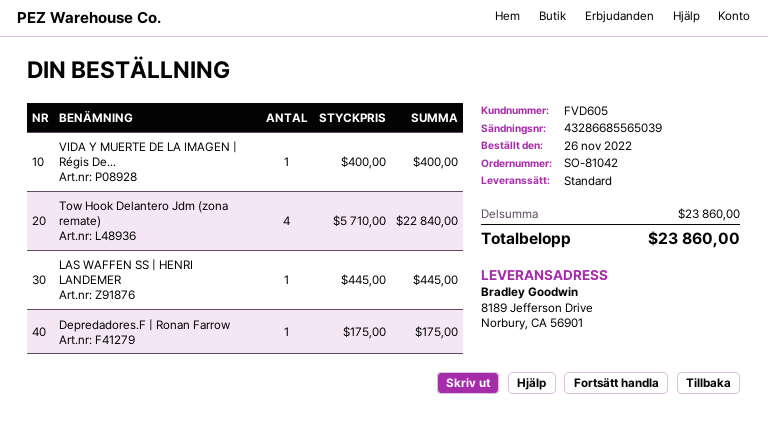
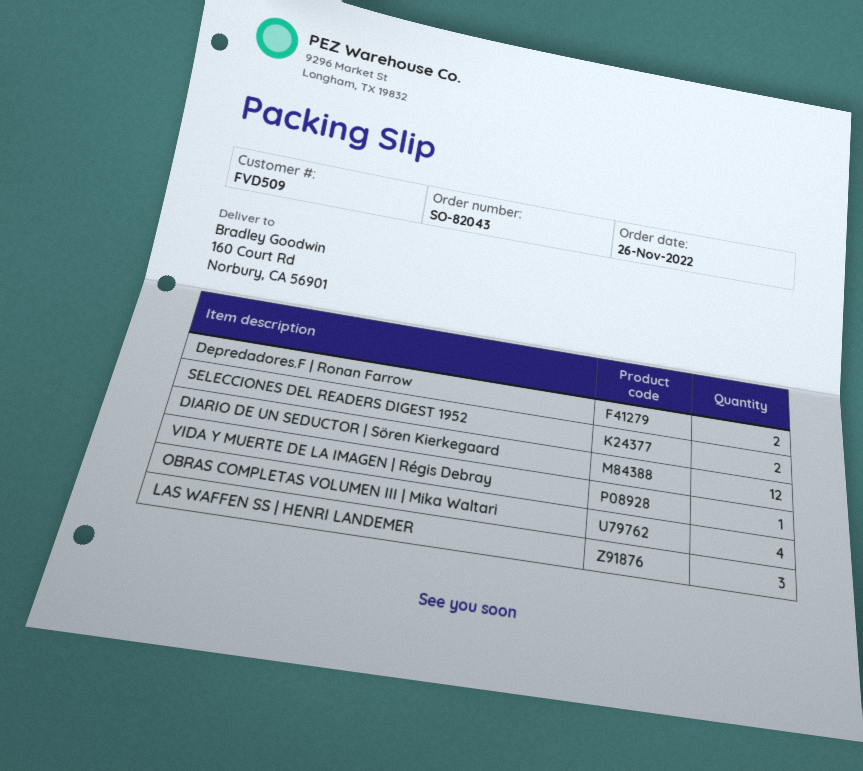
order number: SO-81042 -> SO-82043
customer number: FVD605 -> FVD509
ship to: 8189 Jefferson Drive, Norbury, CA 56901 -> 160 Court Rd, Norbury, CA 56901
Tow Hook Delantero Jdm (zona remate): 4 -> none
LAS WAFFEN SS | HENRI LANDEMER: 1 -> 3
Depredadores.F | Ronan Farrow: 1 -> 2
SELECCIONES DEL READERS DIGEST 1952: none -> 2
DIARIO DE UN SEDUCTOR | Sören Kierkegaard: none -> 12
OBRAS COMPLETAS VOLUMEN III | Mika Waltari: none -> 4

